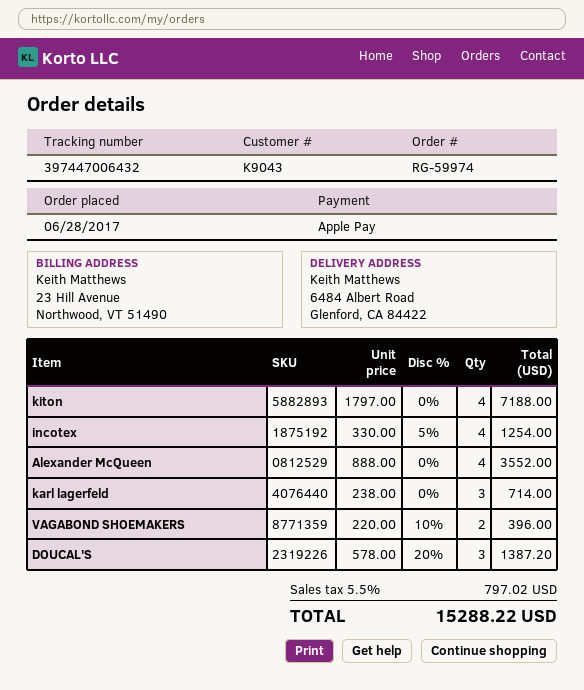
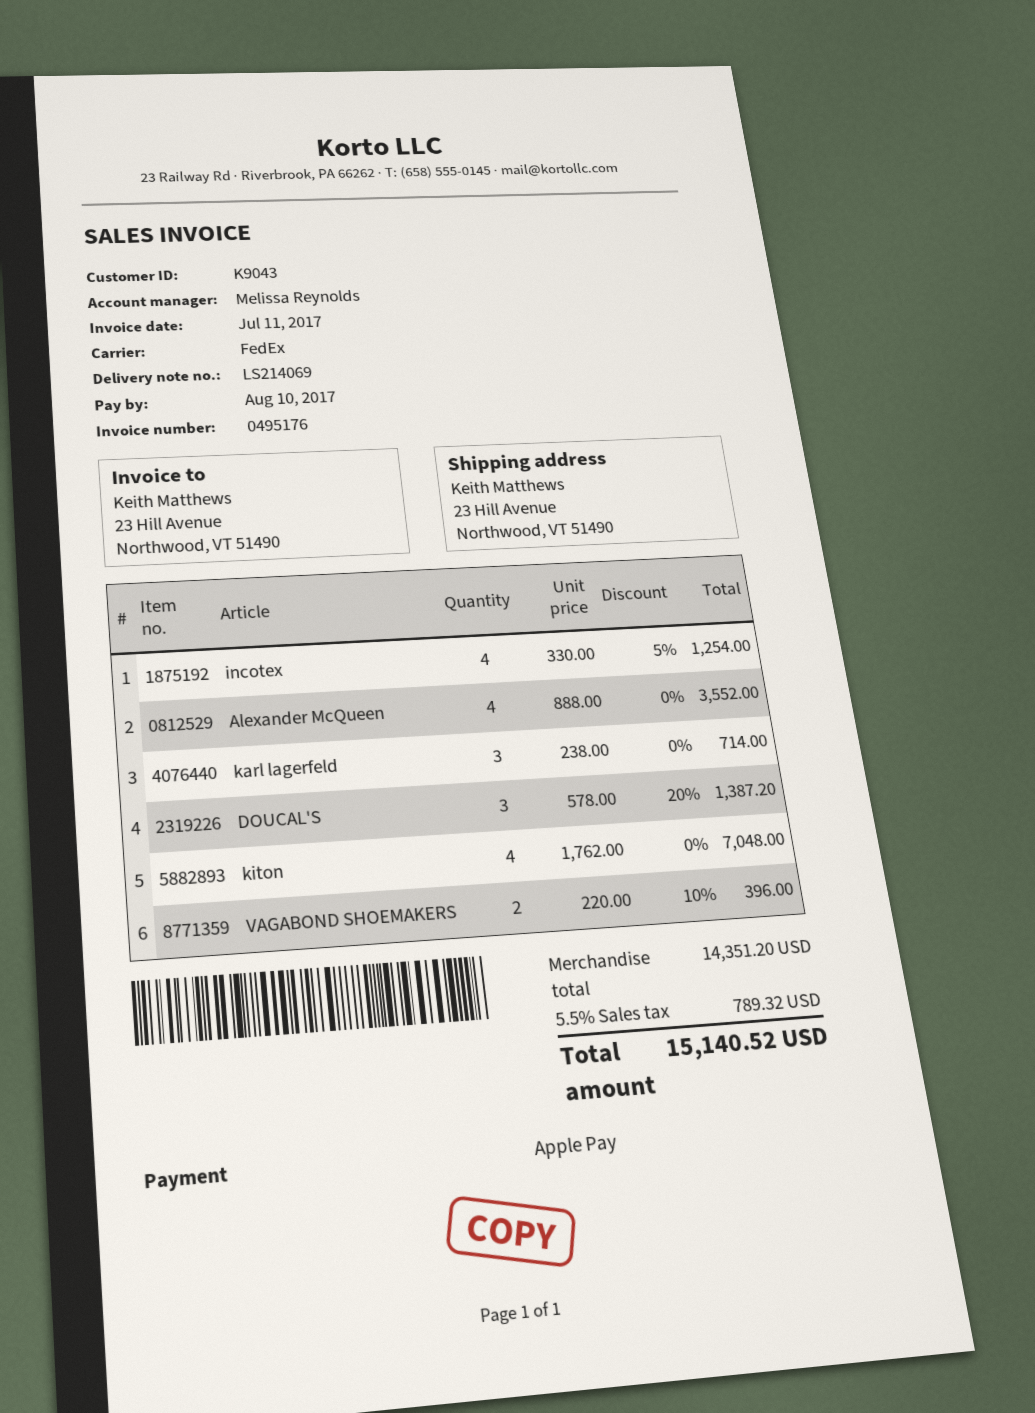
ship to: 6484 Albert Road, Glenford, CA 84422 -> 23 Hill Avenue, Northwood, VT 51490
kiton: 4 x 1797.00 = 7188.00 -> 4 x 1762.00 = 7048.00
tax: 5.5% = 797.02 -> 5.5% = 789.32
total: 15288.22 -> 15140.52

